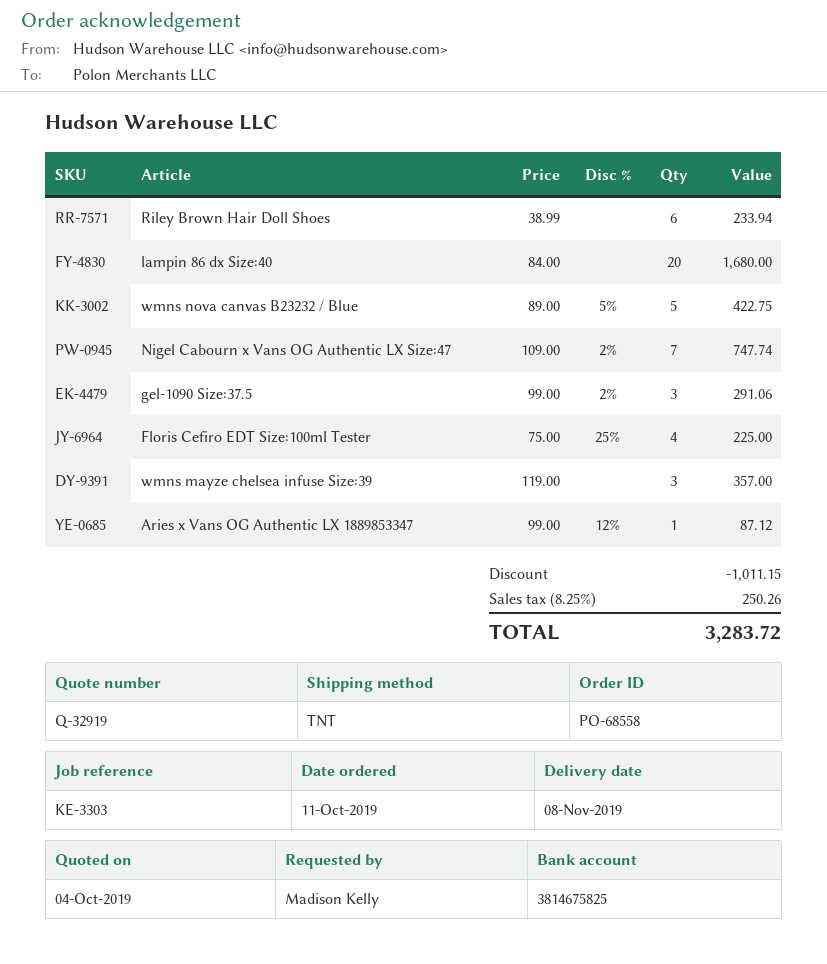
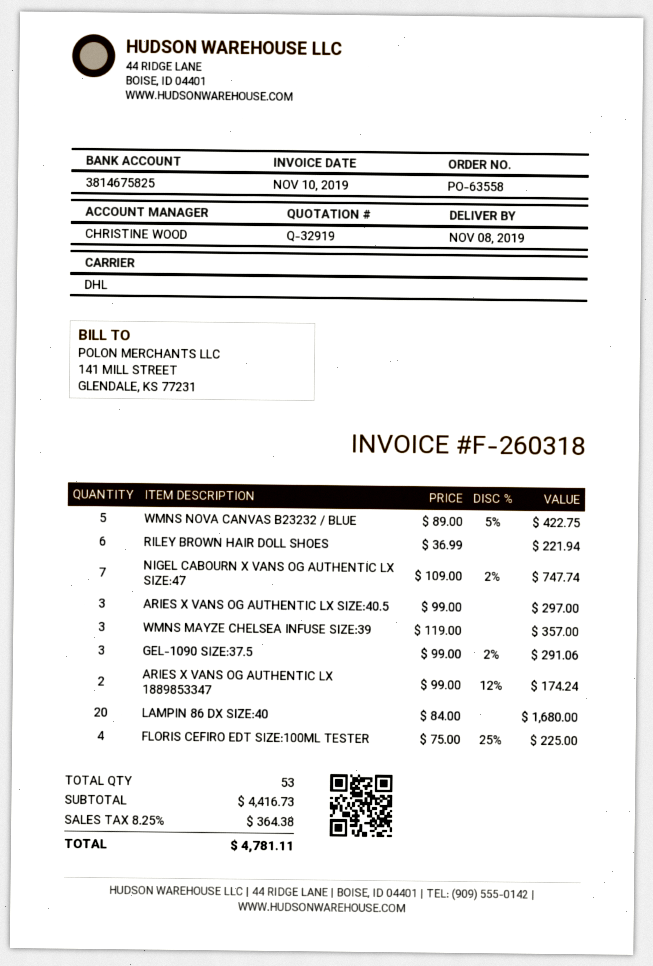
order number: PO-68558 -> PO-63558
shipping method: TNT -> DHL
Riley Brown Hair Doll Shoes: 6 x 38.99 = 233.94 -> 6 x 36.99 = 221.94
Aries x Vans OG Authentic LX 1889853347: 1 x 99.00 - 12% = 87.12 -> 2 x 99.00 - 12% = 174.24
ARIES X VANS OG AUTHENTIC LX SIZE:40.5: none -> 3 x 99.00 = 297.00
discount: 1011.15 -> none
tax: 8.25% = 250.26 -> 8.25% = 364.38
total: 3283.72 -> 4781.11

